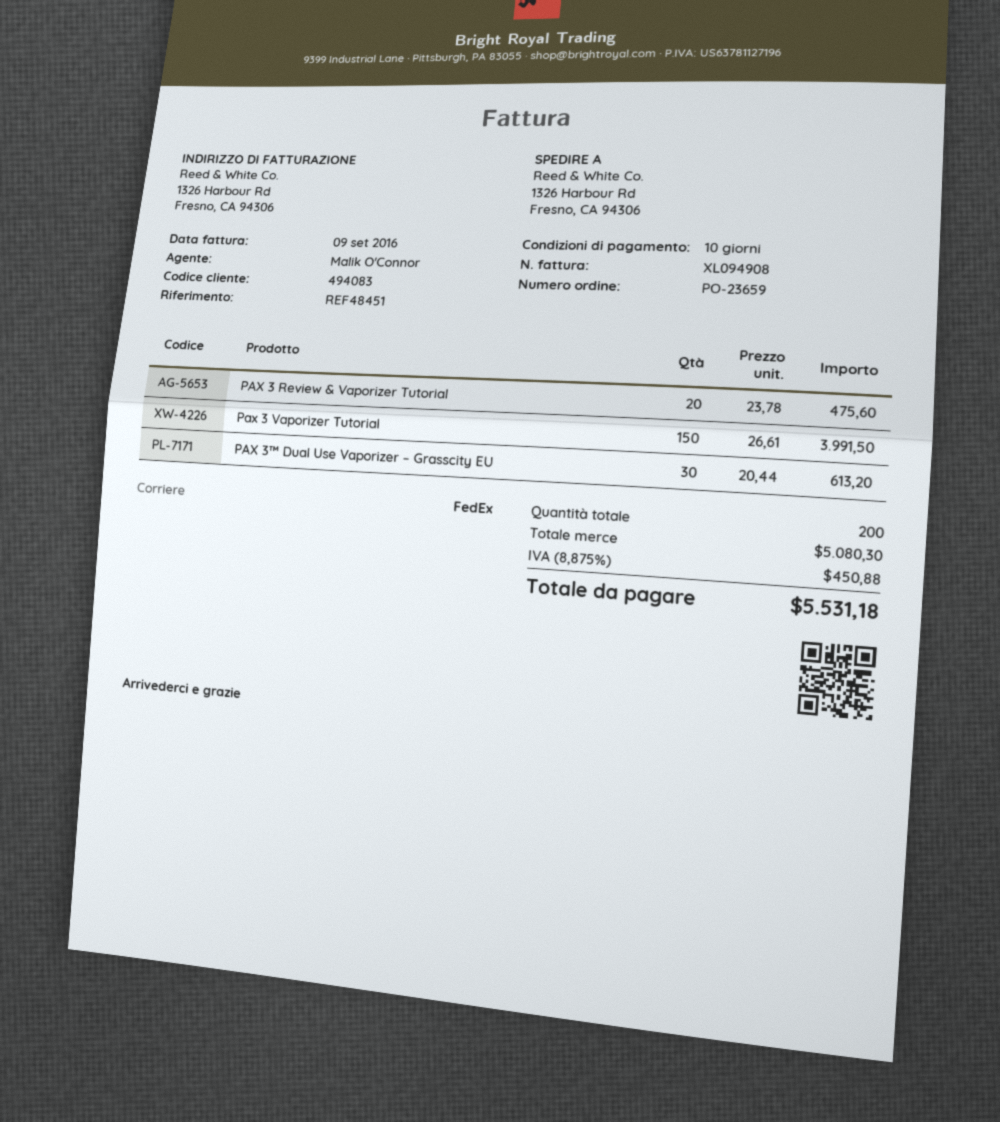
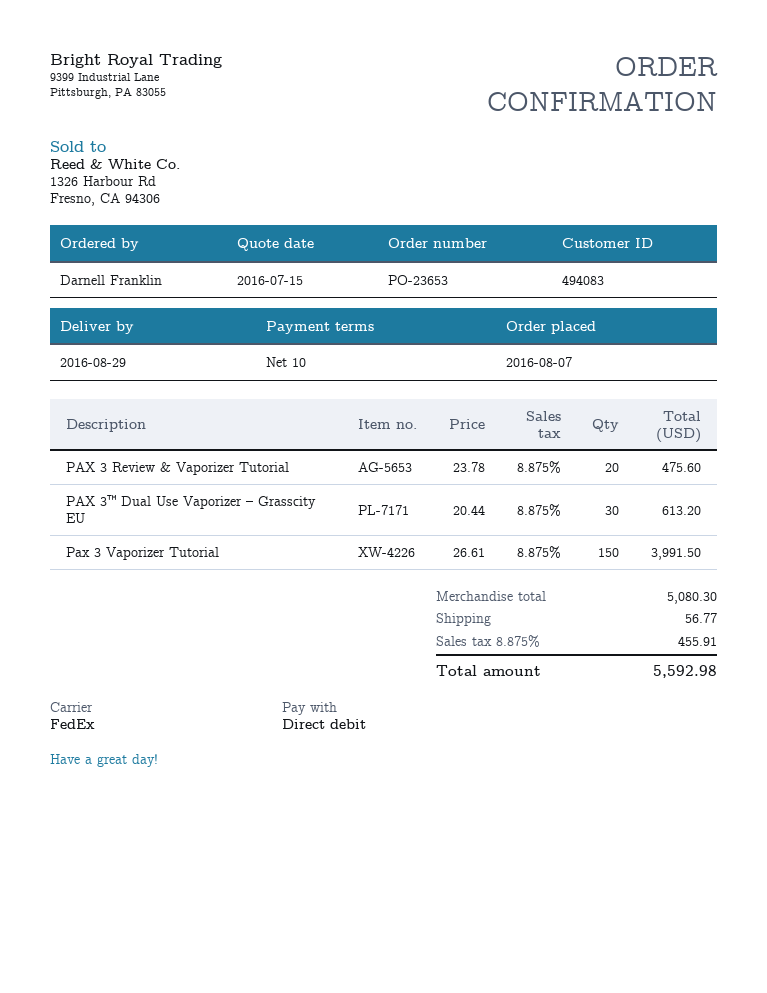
order number: PO-23659 -> PO-23653
shipping: none -> 56.77
tax: 8.875% = 450.88 -> 8.875% = 455.91
total: 5531.18 -> 5592.98

